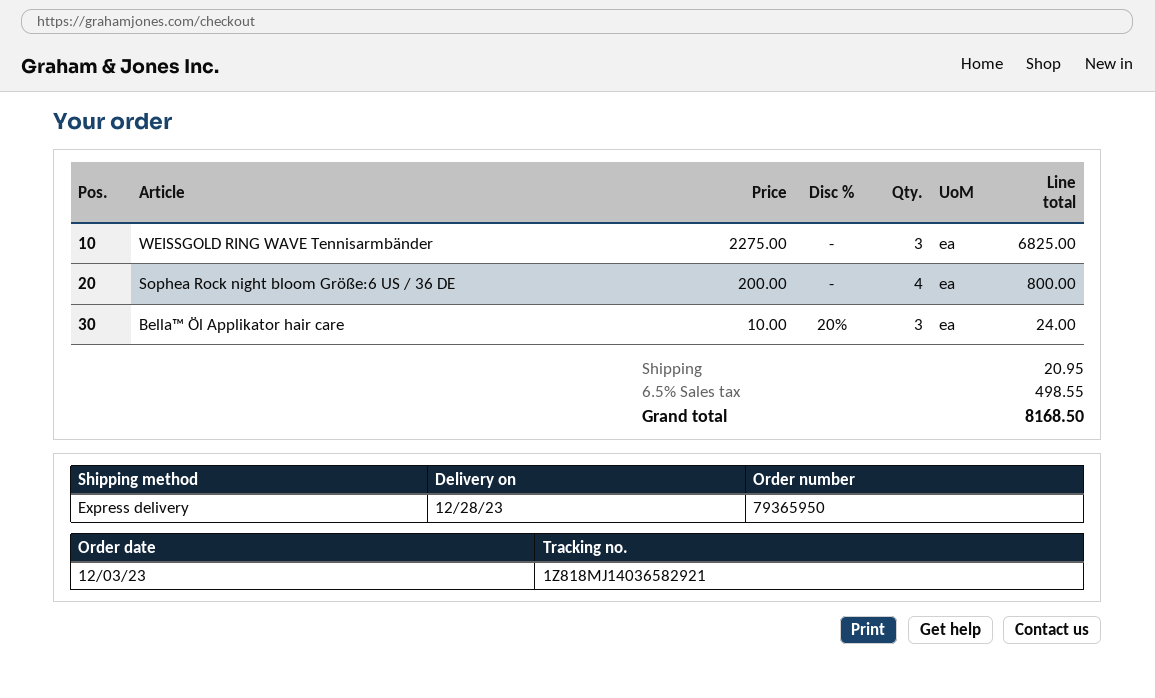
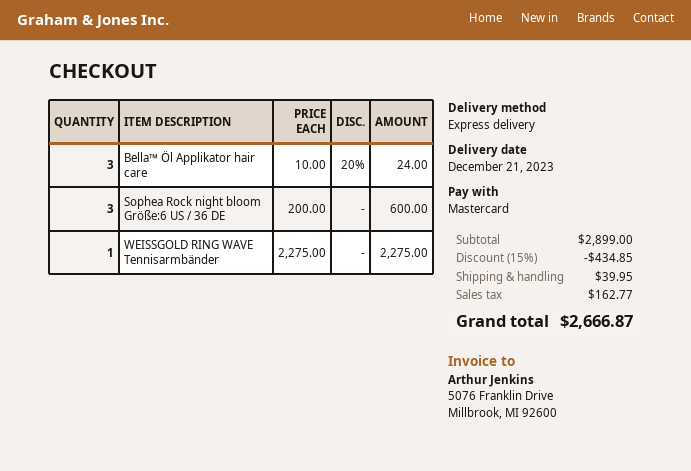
delivery date: 2023-12-28 -> 2023-12-21
WEISSGOLD RING WAVE Tennisarmbänder: 3 x 2275.00 = 6825.00 -> 1 x 2275.00 = 2275.00
Sophea Rock night bloom Größe:6 US / 36 DE: 4 x 200.00 = 800.00 -> 3 x 200.00 = 600.00
discount: none -> 15% = 434.85
shipping: 20.95 -> 39.95
tax: 498.55 -> 162.77
total: 8168.50 -> 2666.87

